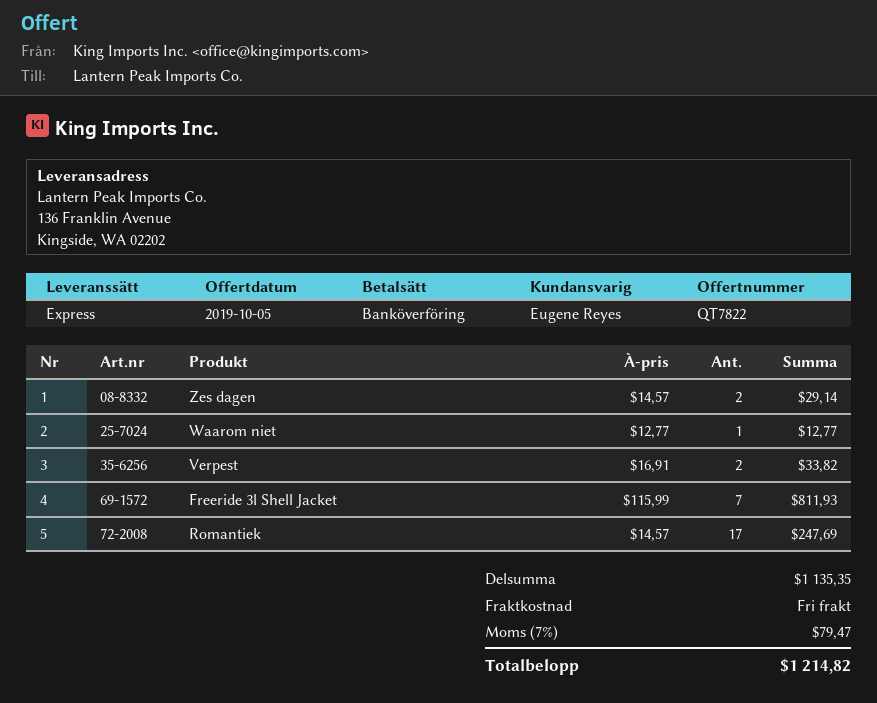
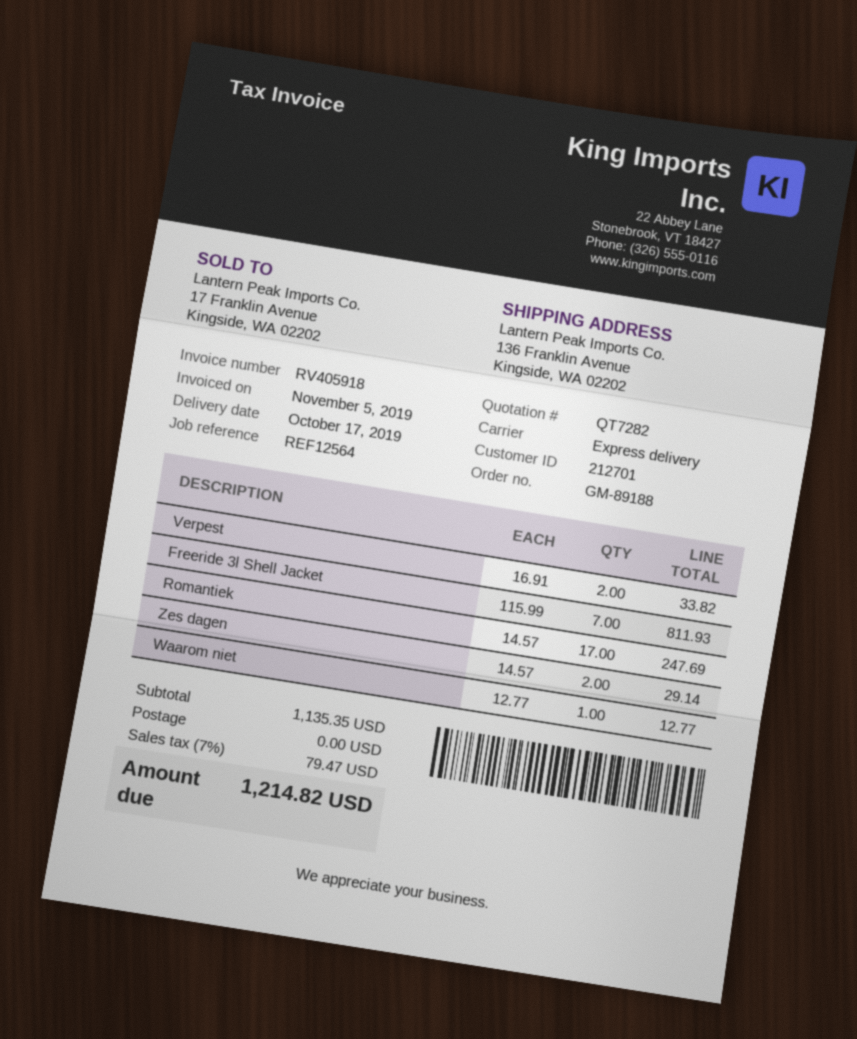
quote number: QT7822 -> QT7282

